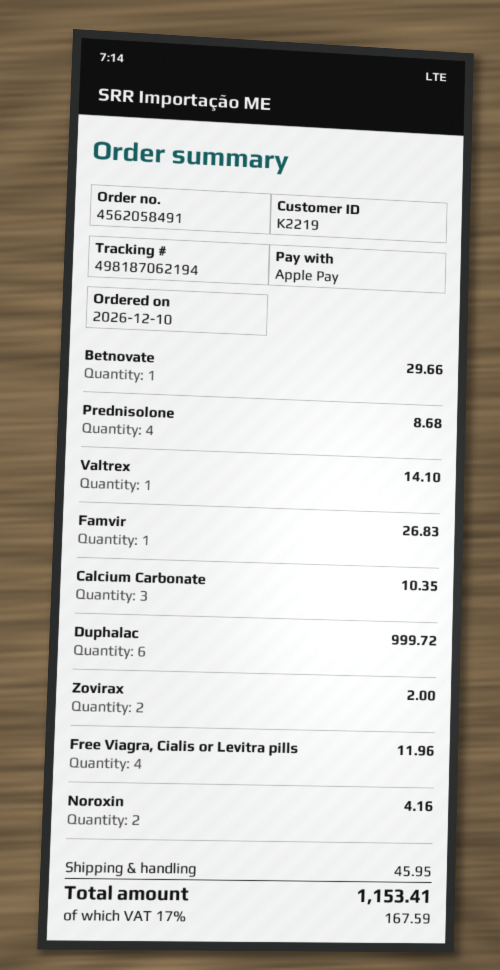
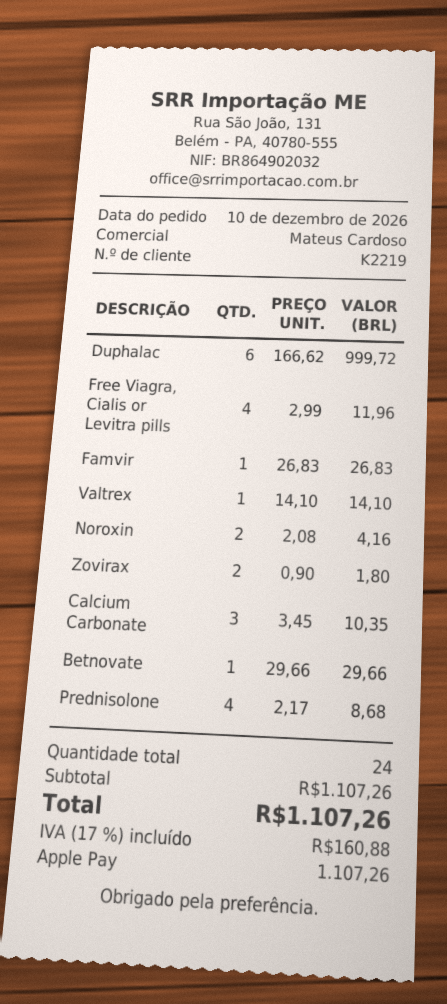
Zovirax: 2 for 2.00 -> 2 for 1.80
shipping: 45.95 -> none
tax: 17% = 167.59 -> 17% = 160.88
total: 1153.41 -> 1107.26

